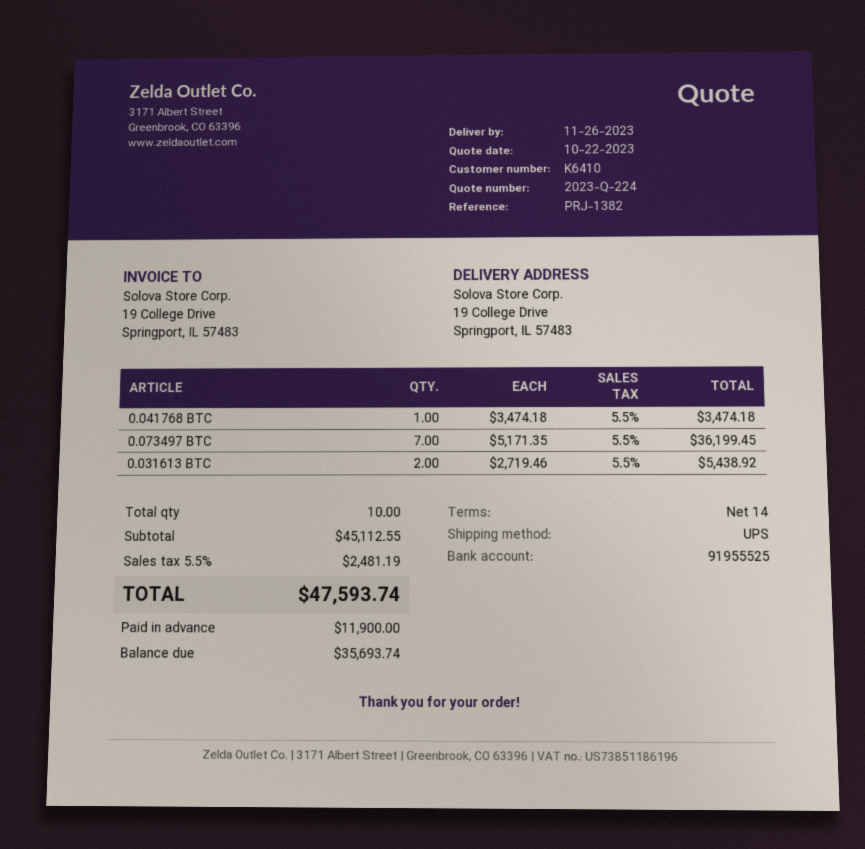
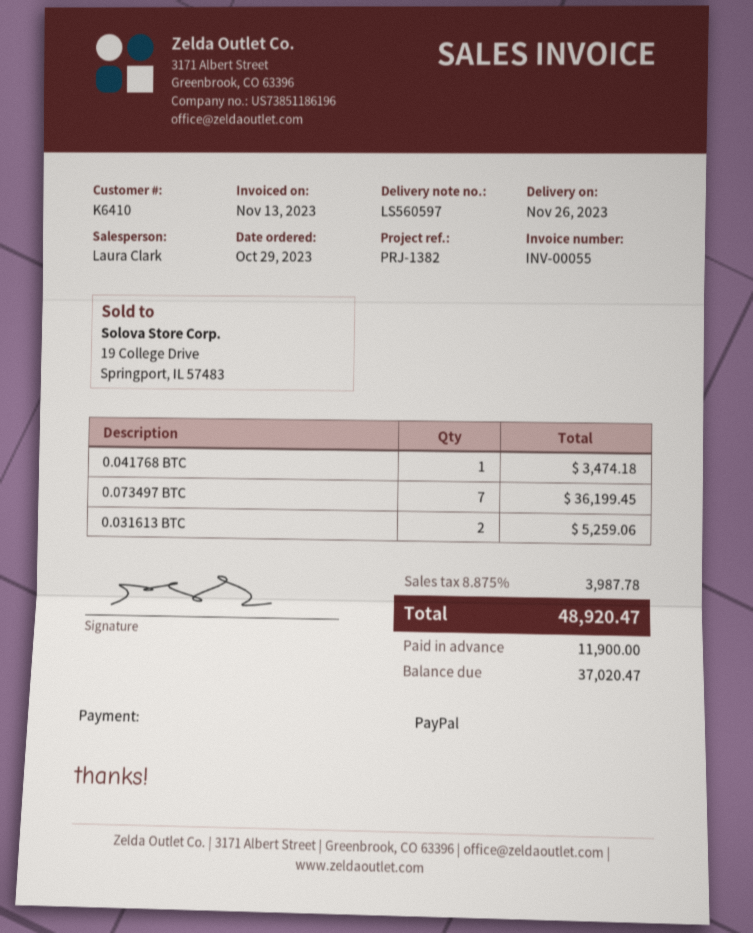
0.031613 BTC: 2 for 5438.92 -> 2 for 5259.06
tax: 5.5% = 2481.19 -> 8.875% = 3987.78
total: 47593.74 -> 48920.47
balance: 35693.74 -> 37020.47

